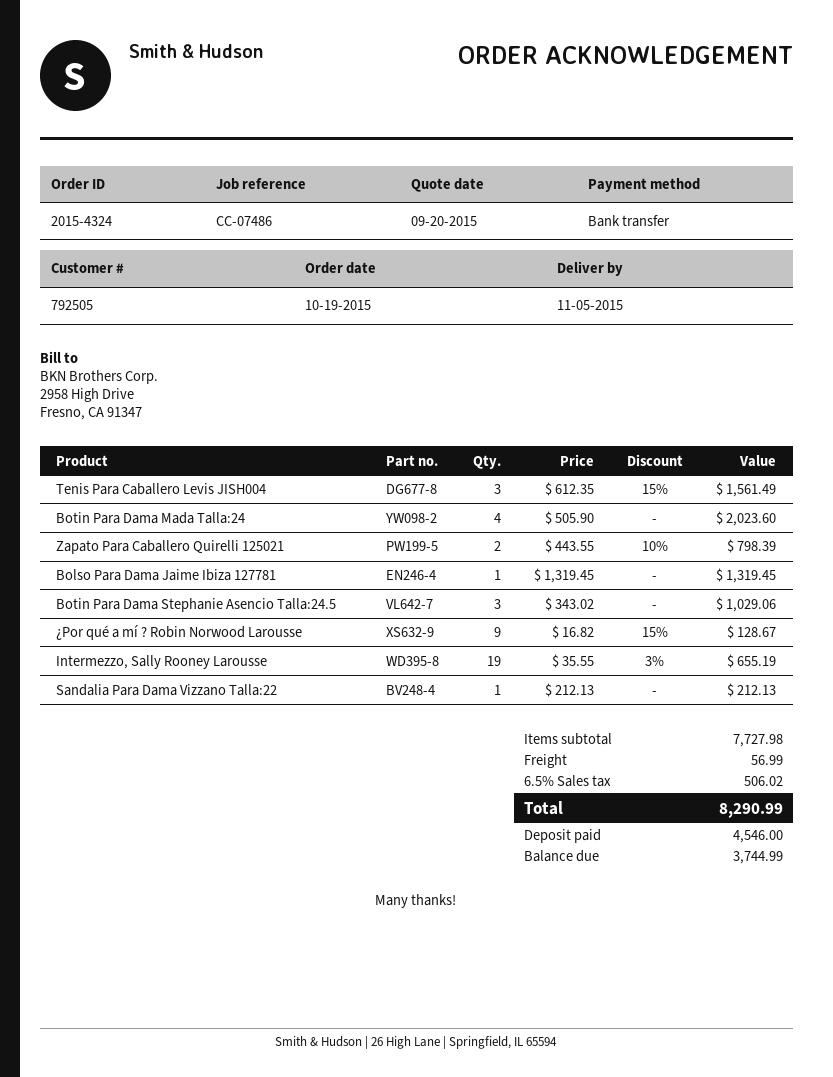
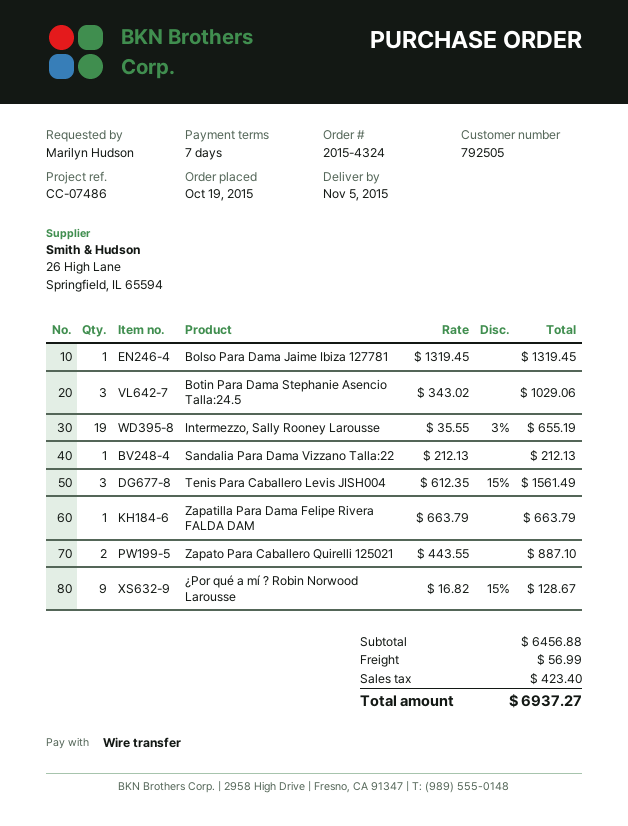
Botin Para Dama Mada Talla:24: 4 x 505.90 = 2023.60 -> none
Zapato Para Caballero Quirelli 125021: 2 x 443.55 - 10% = 798.39 -> 2 x 443.55 = 887.10
Zapatilla Para Dama Felipe Rivera FALDA DAM: none -> 1 x 663.79 = 663.79
subtotal: 7727.98 -> 6456.88
tax: 506.02 -> 423.40
total: 8290.99 -> 6937.27

